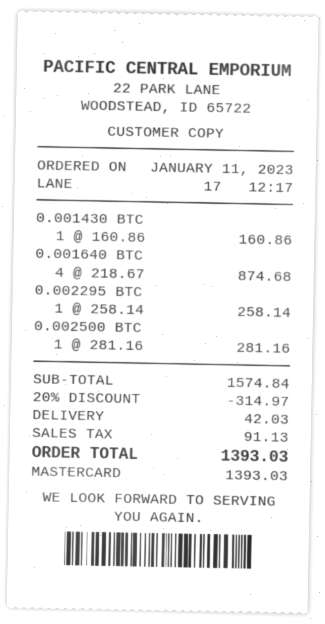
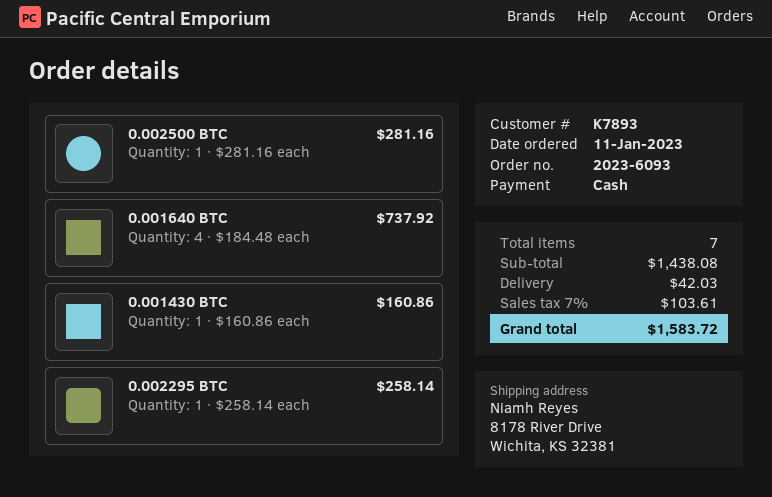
payment method: Mastercard -> cash
0.001640 BTC: 4 x 218.67 = 874.68 -> 4 x 184.48 = 737.92
subtotal: 1574.84 -> 1438.08
discount: 20% = 314.97 -> none
tax: 91.13 -> 103.61
total: 1393.03 -> 1583.72

